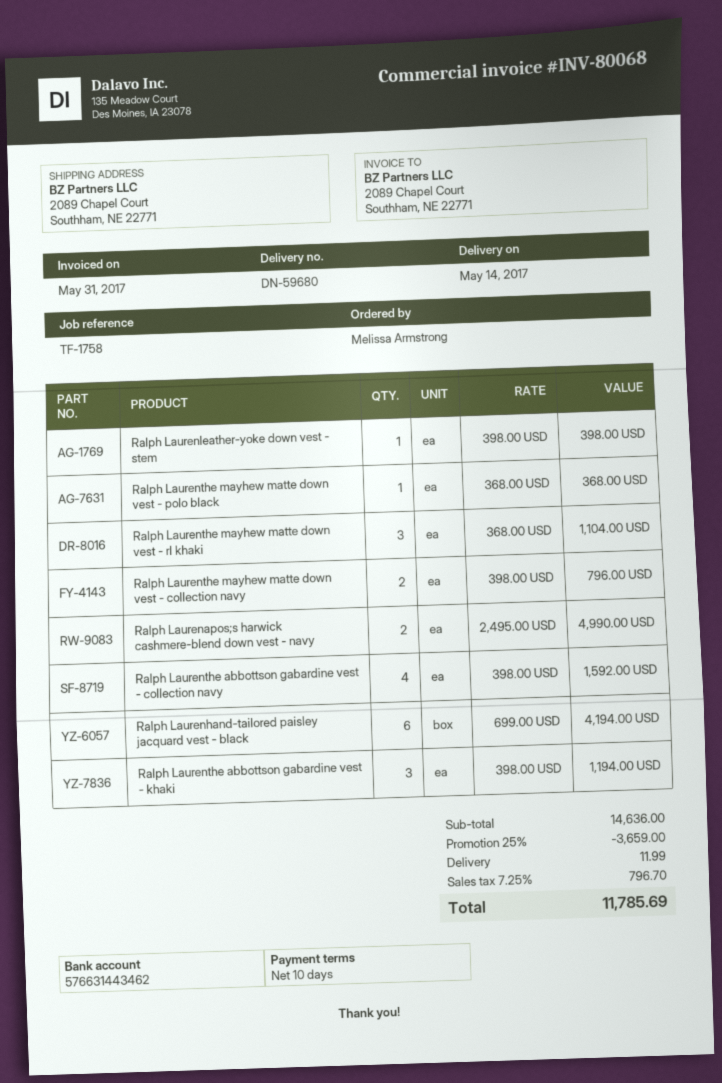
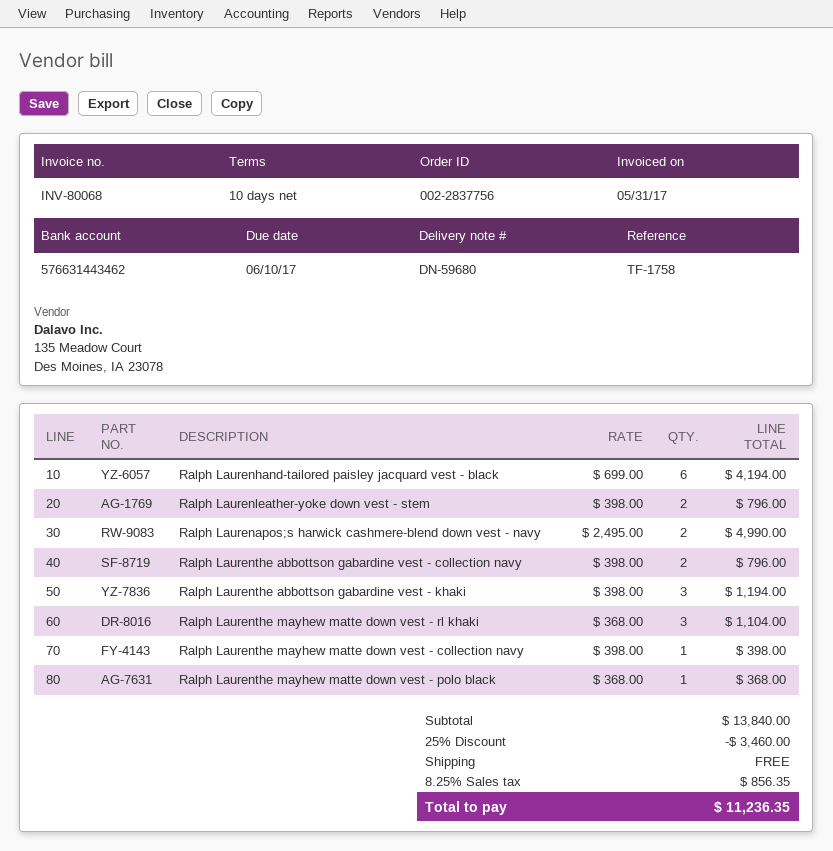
Ralph Laurenleather-yoke down vest - stem: 1 x 398.00 = 398.00 -> 2 x 398.00 = 796.00
Ralph Laurenthe mayhew matte down vest - collection navy: 2 x 398.00 = 796.00 -> 1 x 398.00 = 398.00
Ralph Laurenthe abbottson gabardine vest - collection navy: 4 x 398.00 = 1592.00 -> 2 x 398.00 = 796.00
subtotal: 14636.00 -> 13840.00
discount: 25% = 3659.00 -> 25% = 3460.00
shipping: 11.99 -> 0.00
tax: 7.25% = 796.70 -> 8.25% = 856.35
total: 11785.69 -> 11236.35

